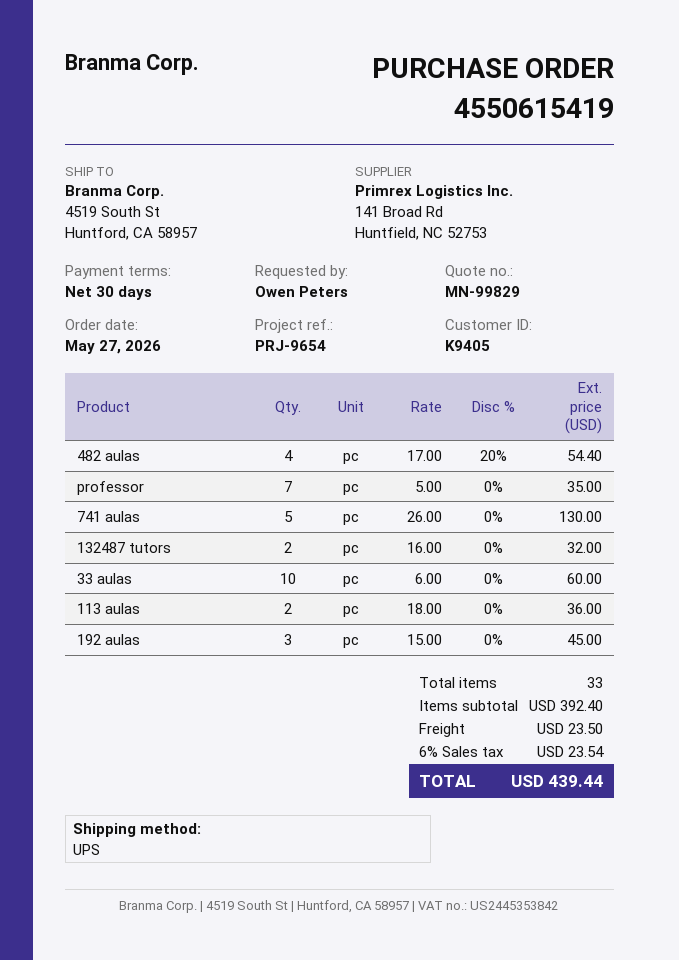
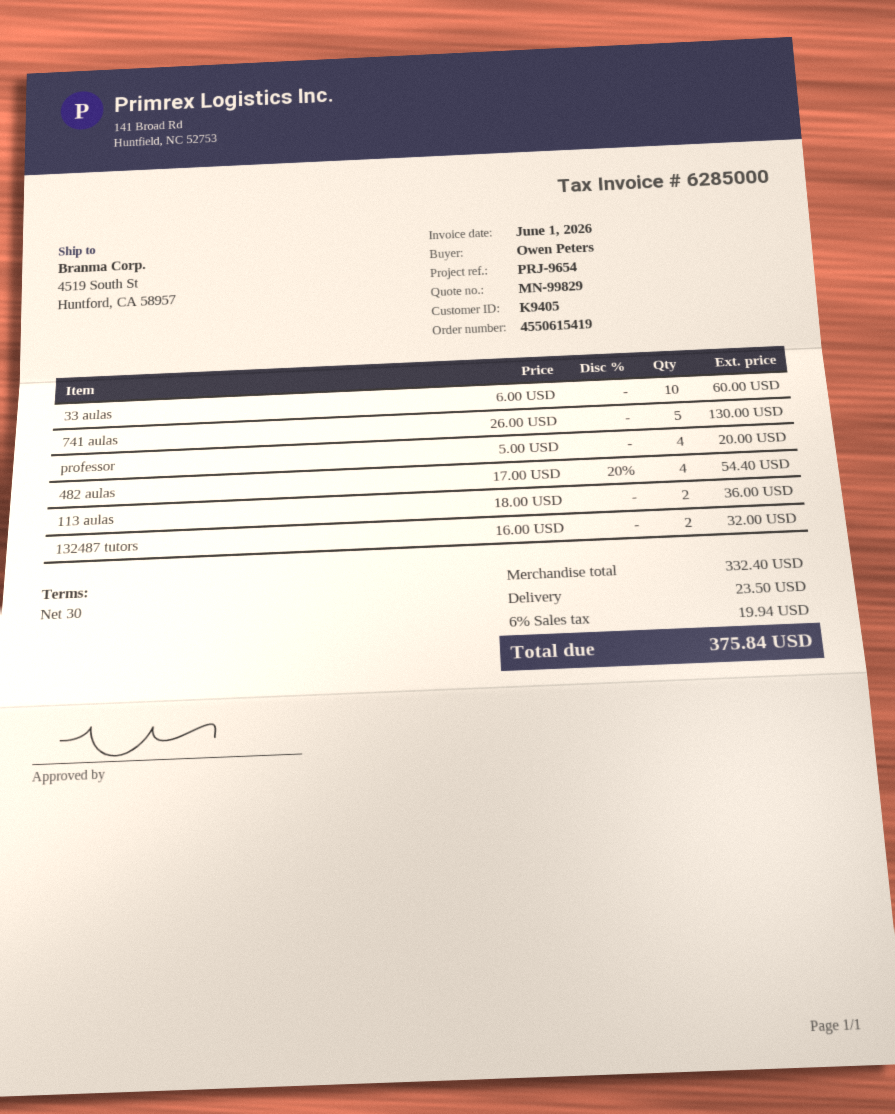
professor: 7 x 5.00 = 35.00 -> 4 x 5.00 = 20.00
192 aulas: 3 x 15.00 = 45.00 -> none
subtotal: 392.40 -> 332.40
tax: 6% = 23.54 -> 6% = 19.94
total: 439.44 -> 375.84

